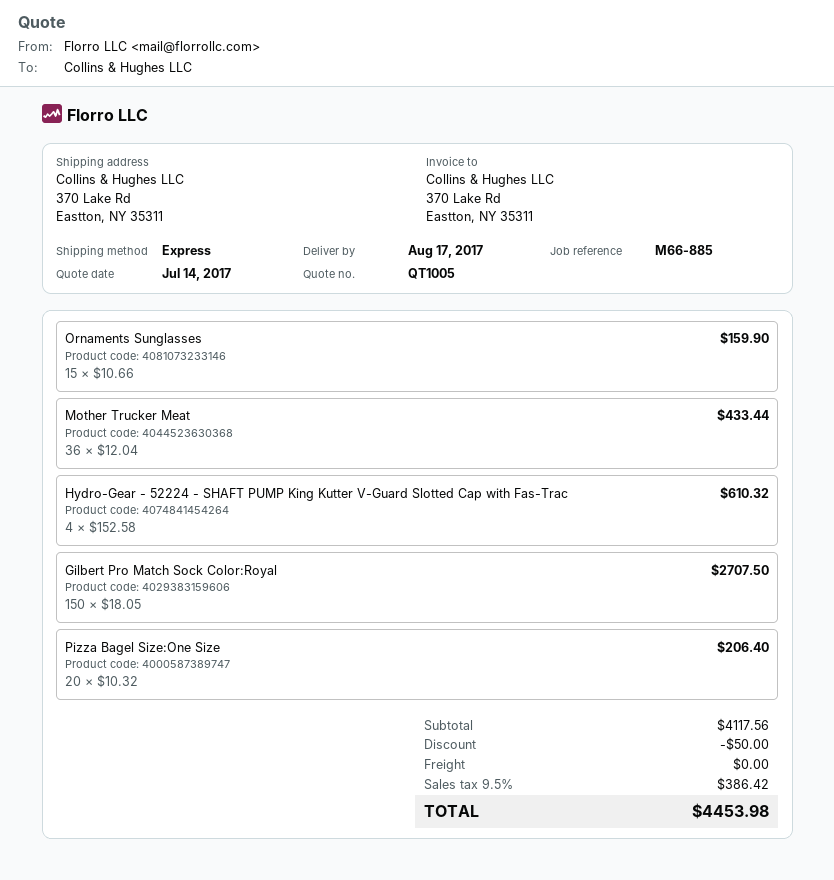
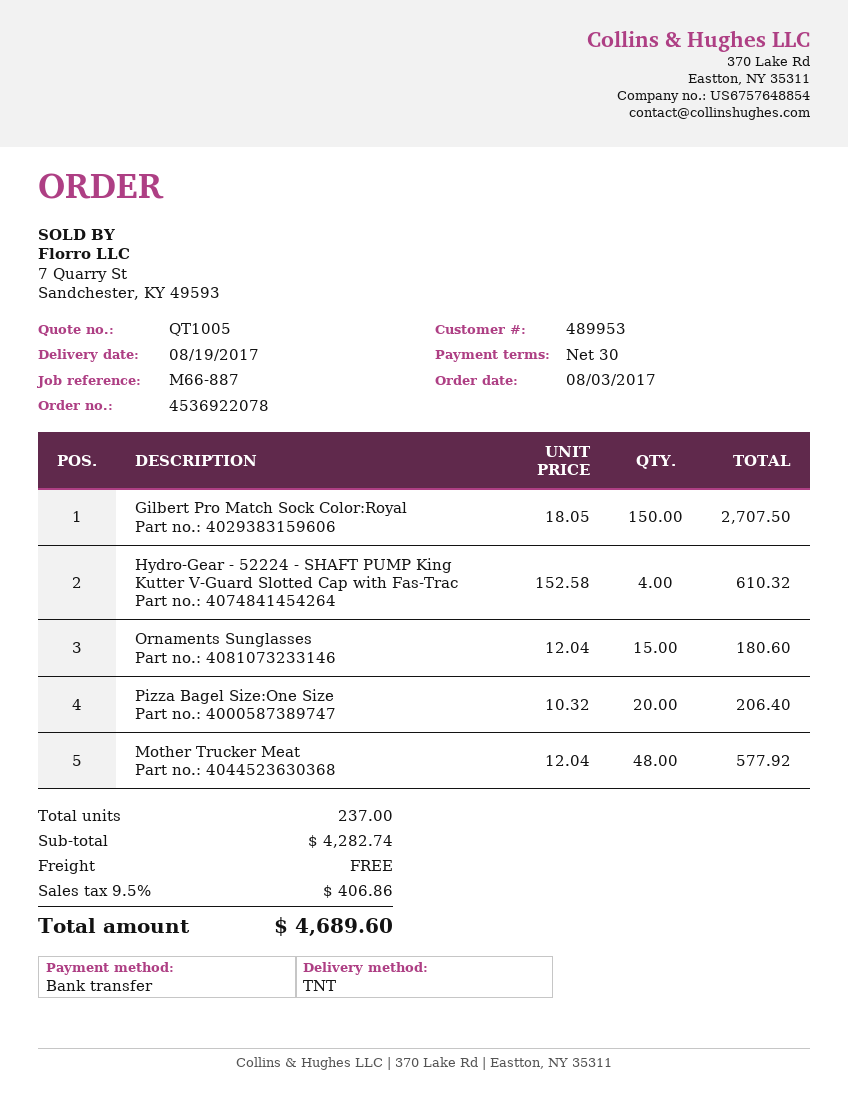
delivery date: 2017-08-17 -> 2017-08-19
reference: M66-885 -> M66-887
shipping method: express -> TNT
Ornaments Sunglasses: 15 x 10.66 = 159.90 -> 15 x 12.04 = 180.60
Mother Trucker Meat: 36 x 12.04 = 433.44 -> 48 x 12.04 = 577.92
subtotal: 4117.56 -> 4282.74
discount: 50.00 -> none
tax: 9.5% = 386.42 -> 9.5% = 406.86
total: 4453.98 -> 4689.60

